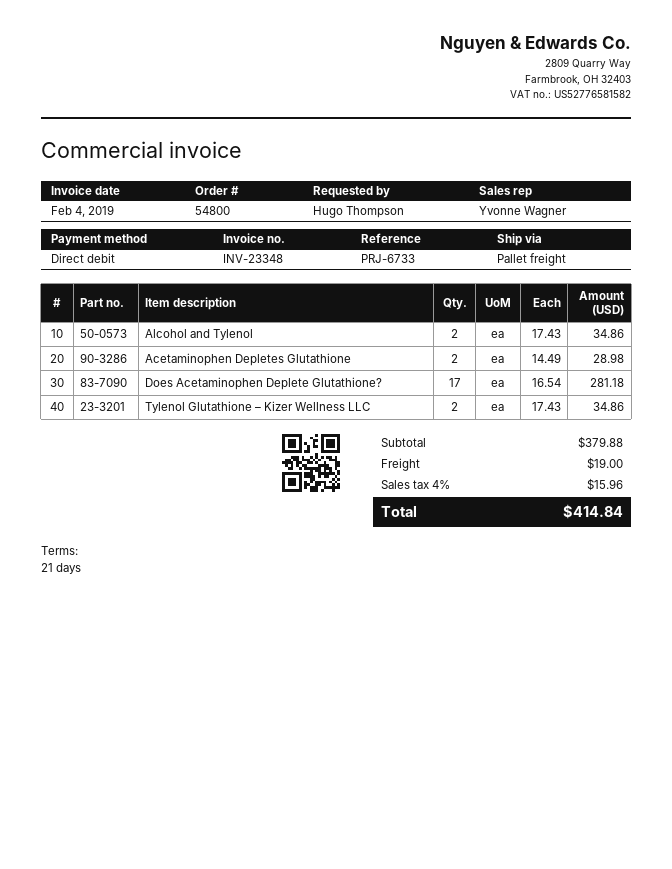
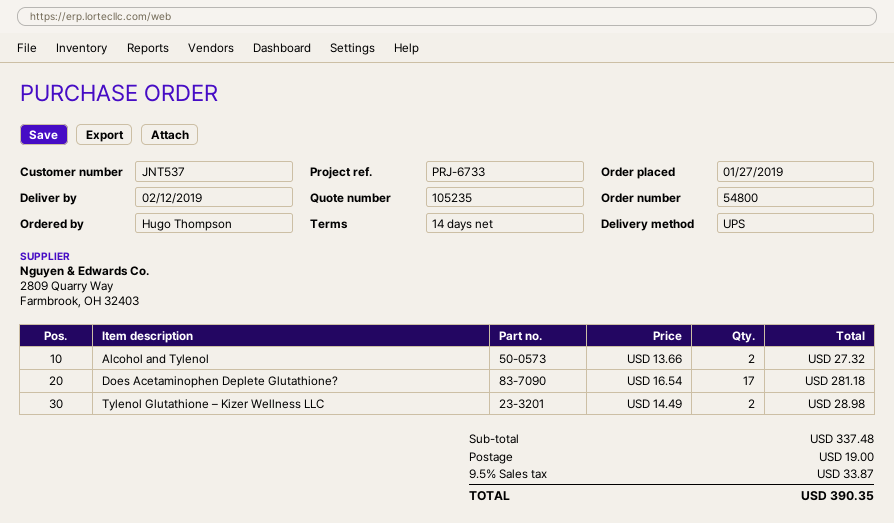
payment terms: 21 days -> 14 days
shipping method: pallet freight -> UPS
Alcohol and Tylenol: 2 x 17.43 = 34.86 -> 2 x 13.66 = 27.32
Acetaminophen Depletes Glutathione: 2 x 14.49 = 28.98 -> none
Tylenol Glutathione – Kizer Wellness LLC: 2 x 17.43 = 34.86 -> 2 x 14.49 = 28.98
subtotal: 379.88 -> 337.48
tax: 4% = 15.96 -> 9.5% = 33.87
total: 414.84 -> 390.35

